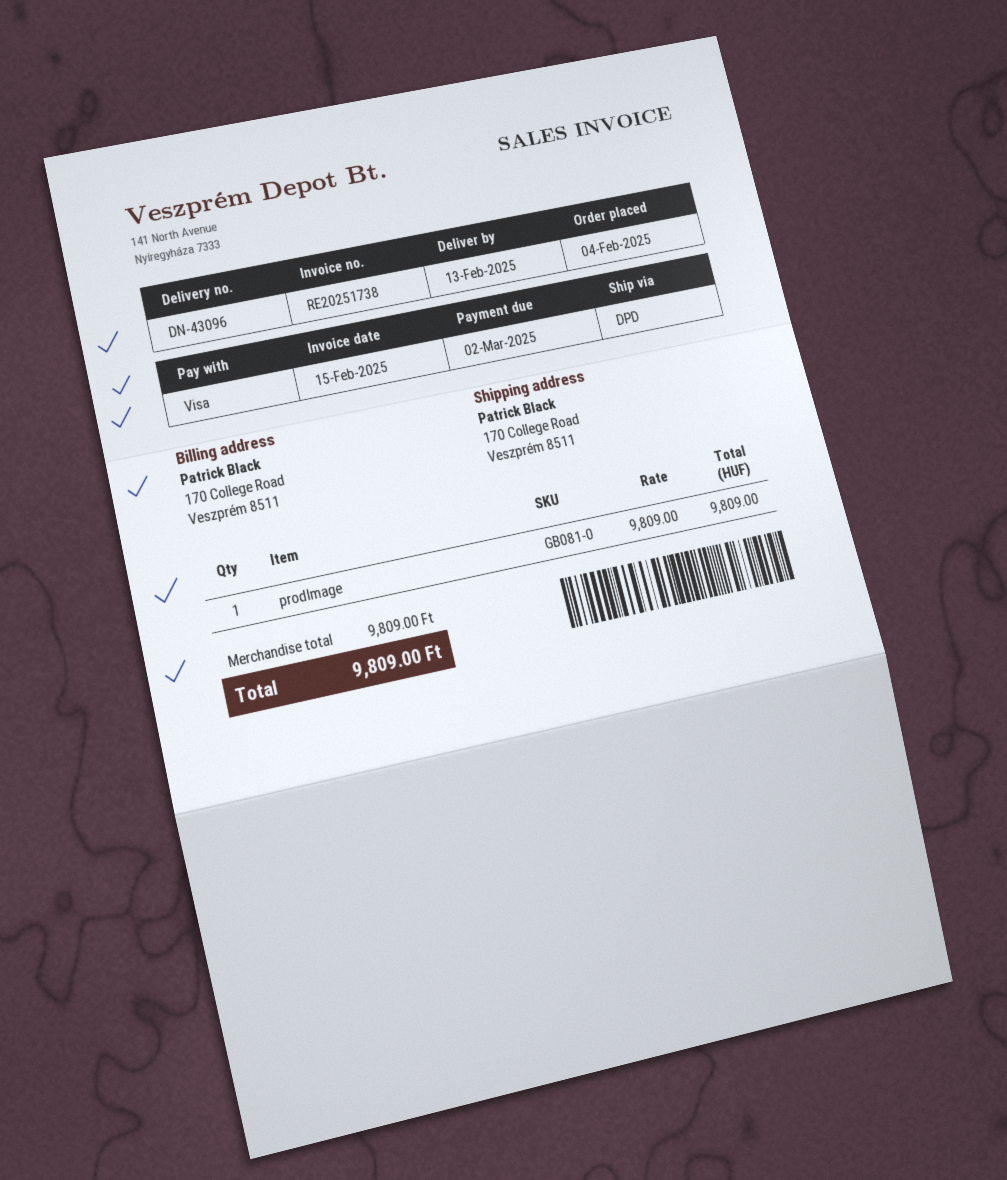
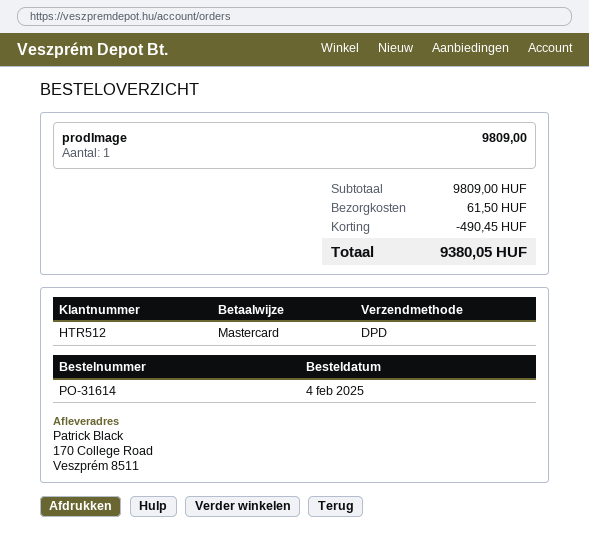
payment method: Visa -> Mastercard
discount: none -> 490.45
shipping: none -> 61.50
total: 9809.00 -> 9380.05

